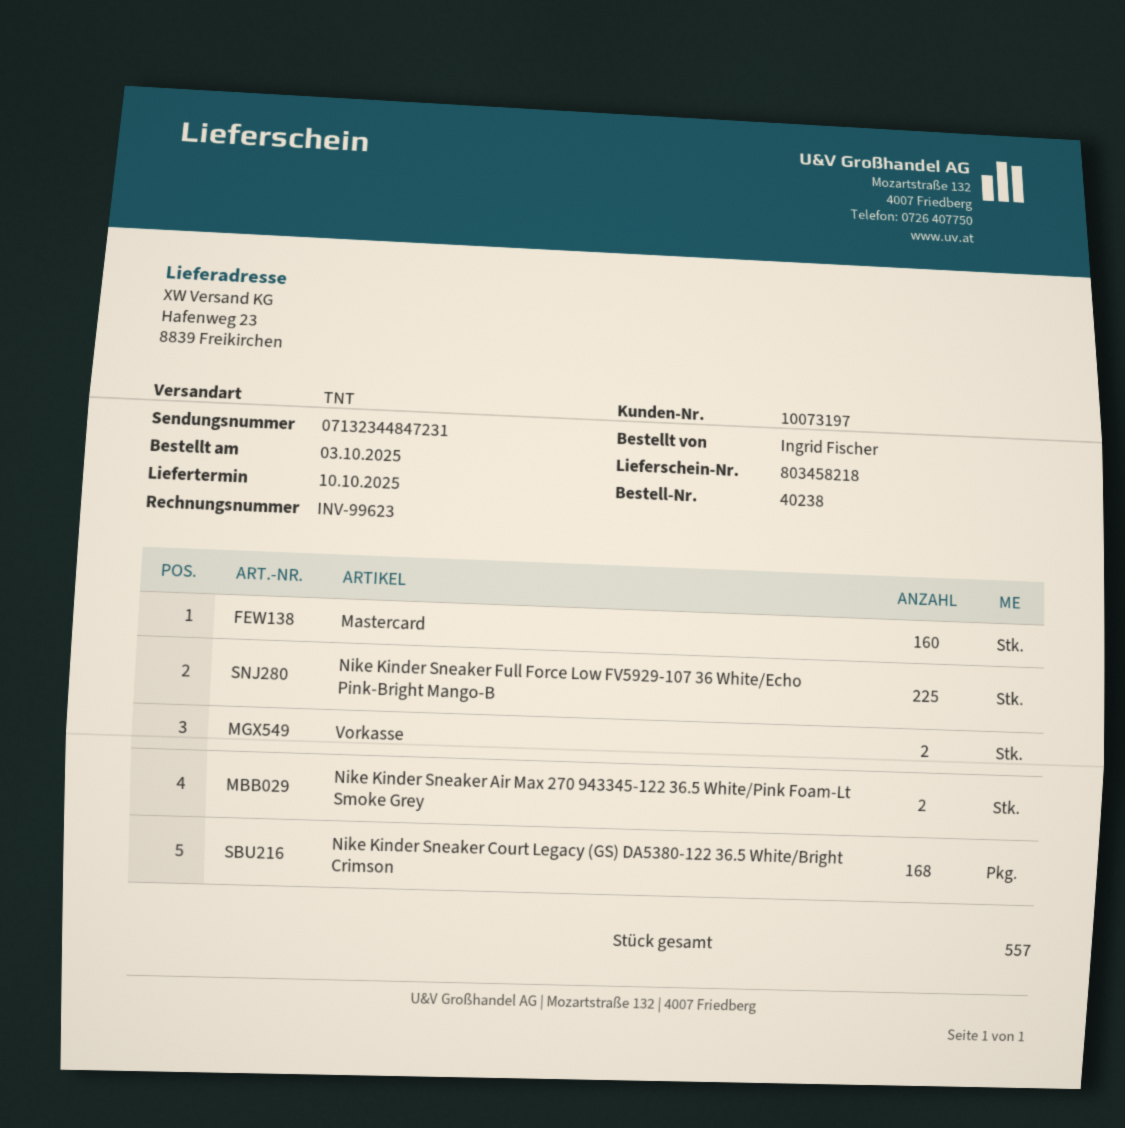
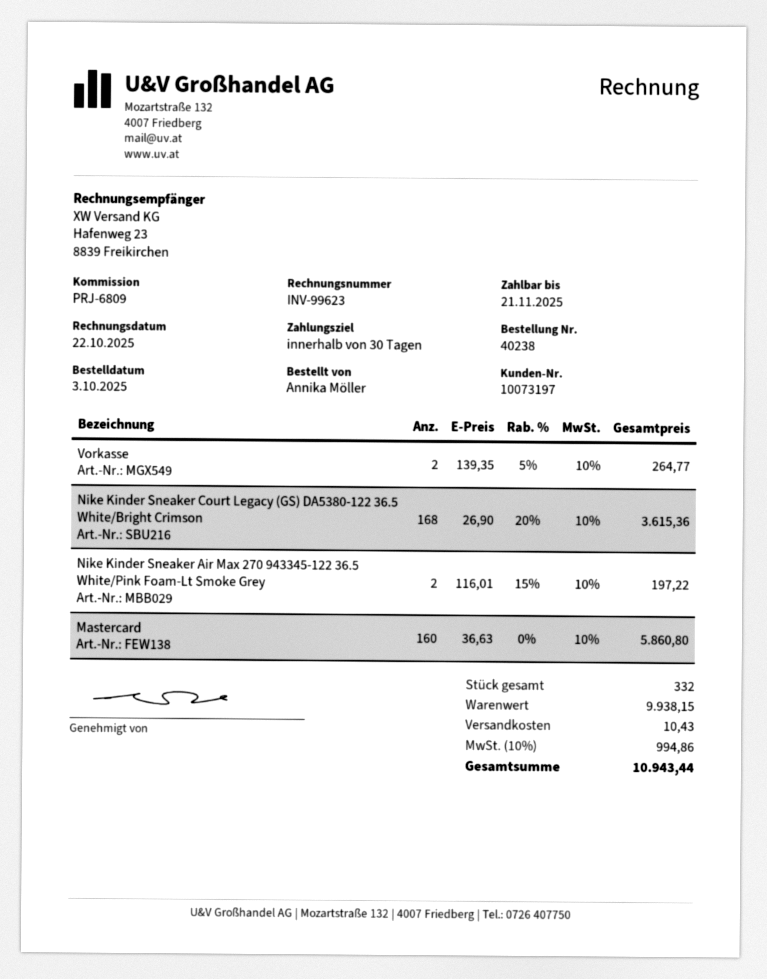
ordered by: Ingrid Fischer -> Annika Möller
Nike Kinder Sneaker Full Force Low FV5929-107 36 White/Echo Pink-Bright Mango-B: 225 -> none
total quantity: 557 -> 332

